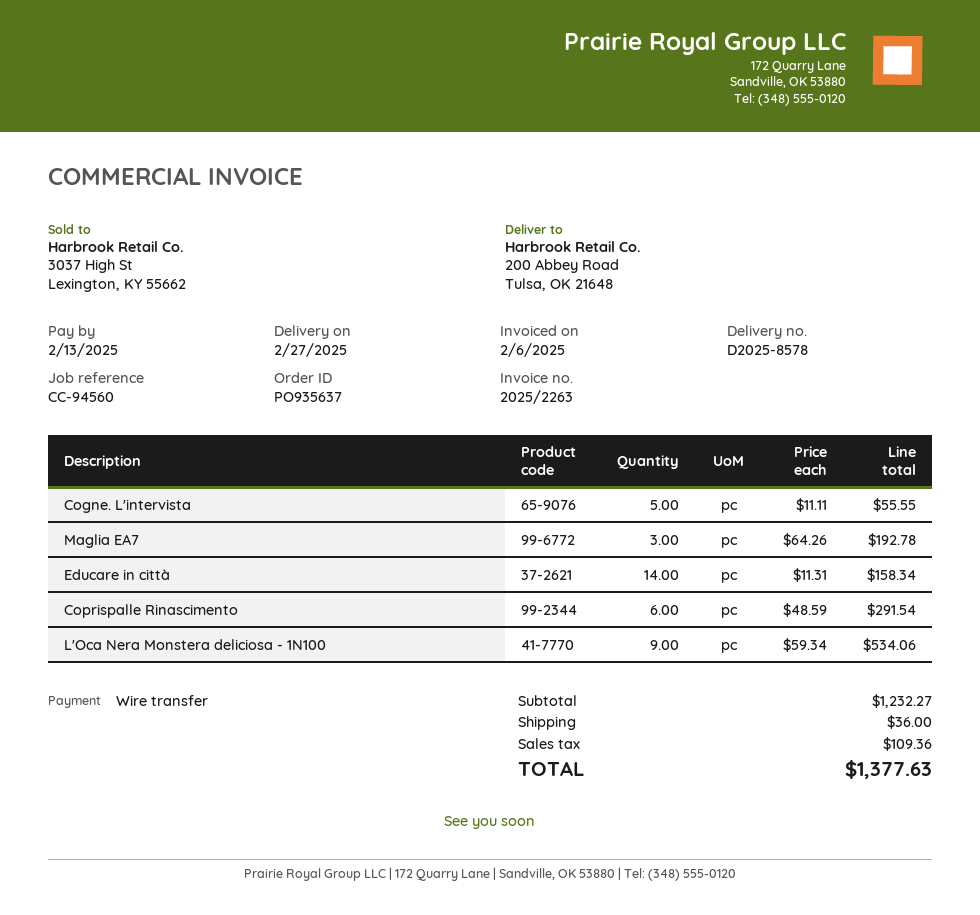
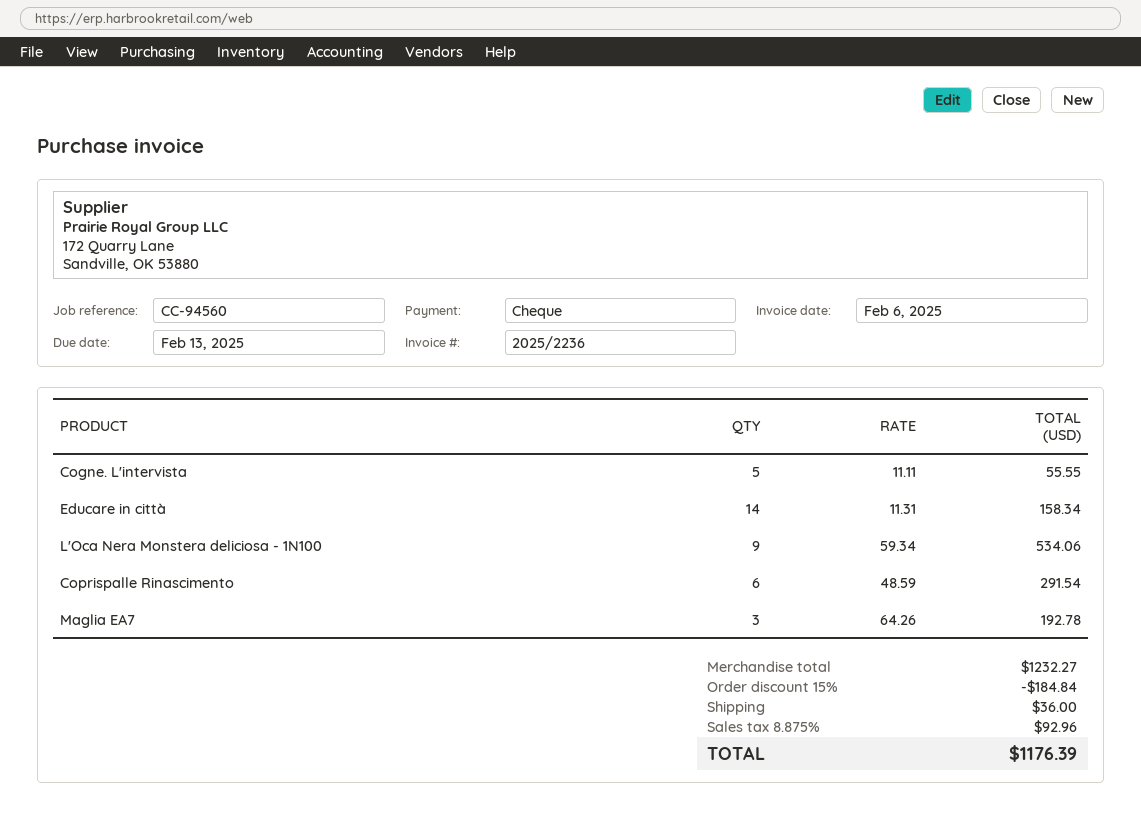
invoice number: 2025/2263 -> 2025/2236
payment method: bank transfer -> cheque
discount: none -> 15% = 184.84
tax: 109.36 -> 92.96
total: 1377.63 -> 1176.39

